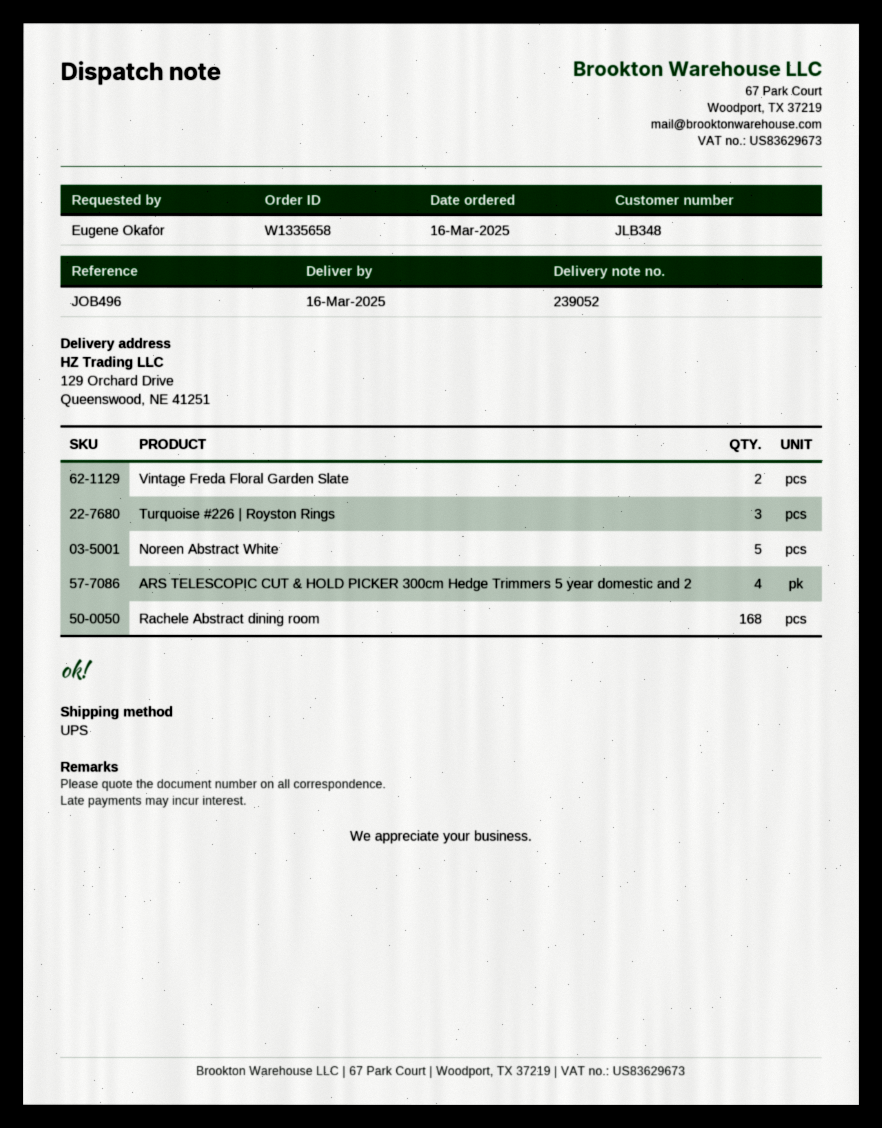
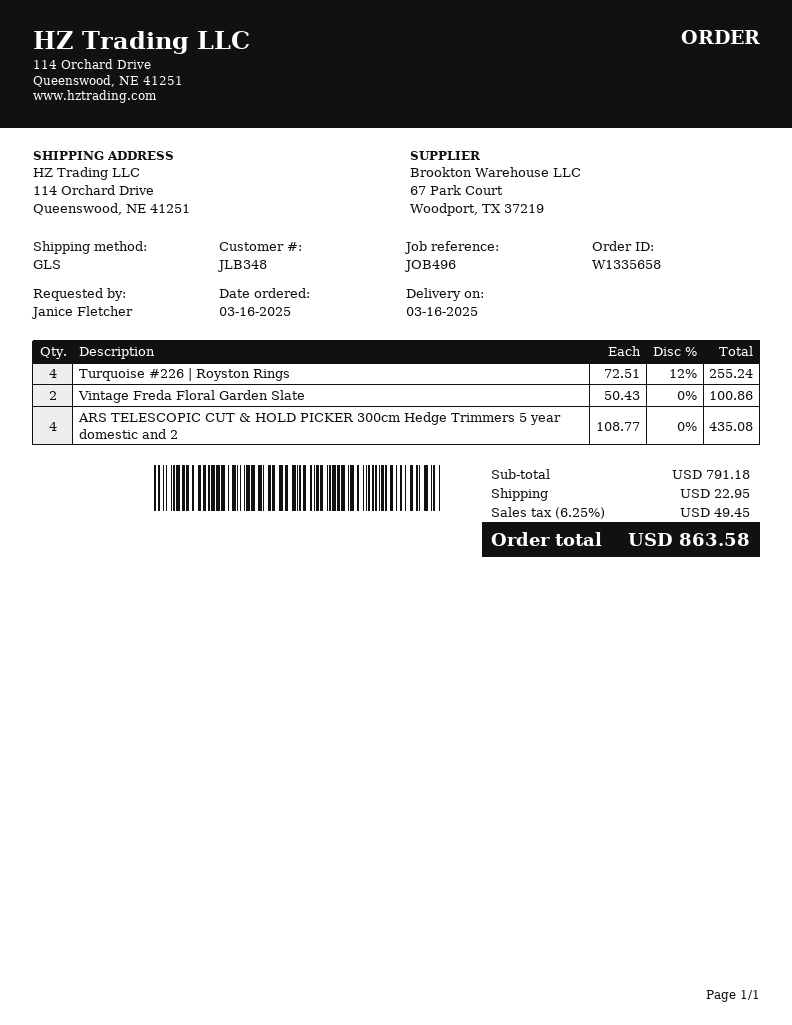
ordered by: Eugene Okafor -> Janice Fletcher
shipping method: UPS -> GLS
ship to: 129 Orchard Drive, Queenswood, NE 41251 -> 114 Orchard Drive, Queenswood, NE 41251
Turquoise #226 | Royston Rings: 3 -> 4
Noreen Abstract White: 5 -> none
Rachele Abstract dining room: 168 -> none

